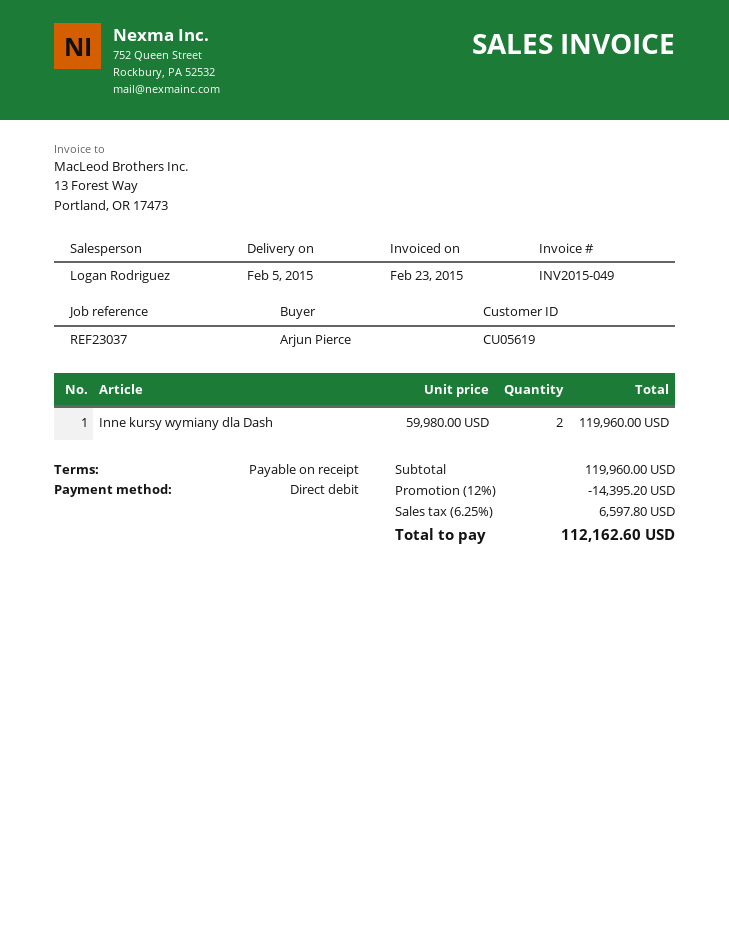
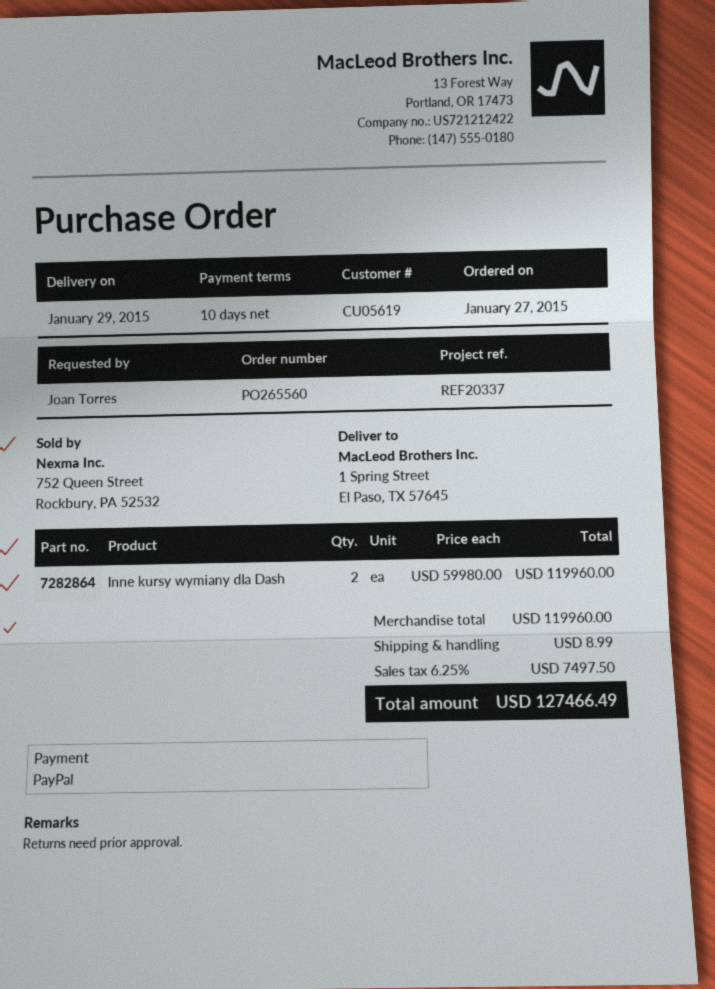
delivery date: 2015-02-05 -> 2015-01-29
payment terms: on receipt -> 10 days
reference: REF23037 -> REF20337
ordered by: Arjun Pierce -> Joan Torres
payment method: direct debit -> PayPal
discount: 12% = 14395.20 -> none
shipping: none -> 8.99
tax: 6.25% = 6597.80 -> 6.25% = 7497.50
total: 112162.60 -> 127466.49

